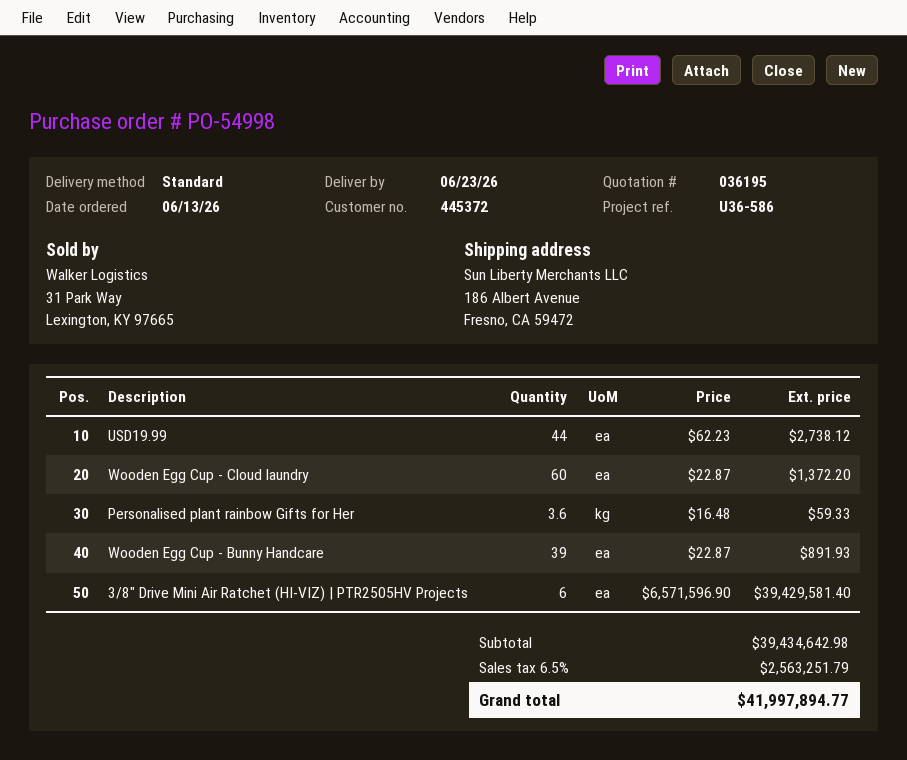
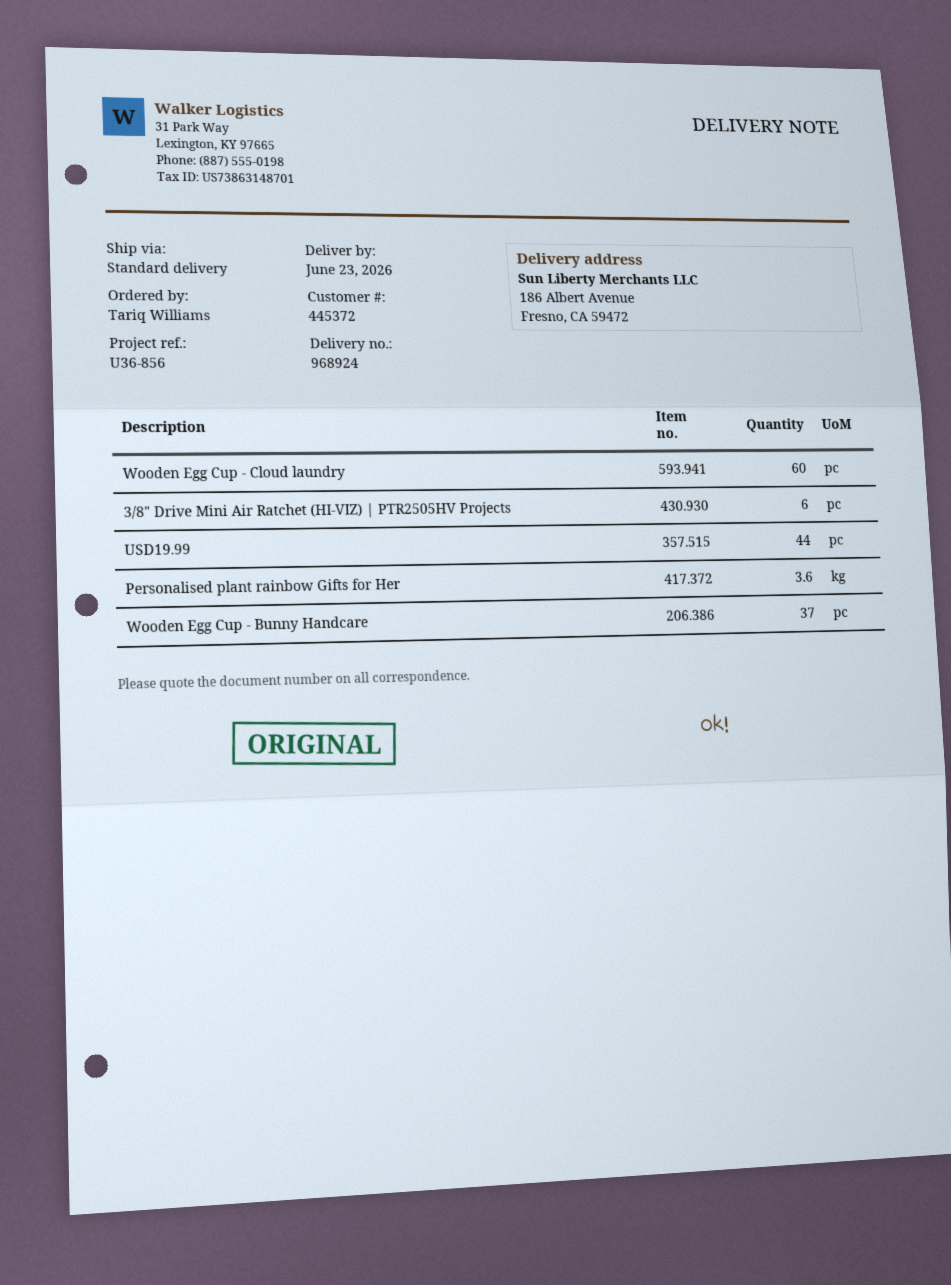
reference: U36-586 -> U36-856
Wooden Egg Cup - Bunny Handcare: 39 -> 37

